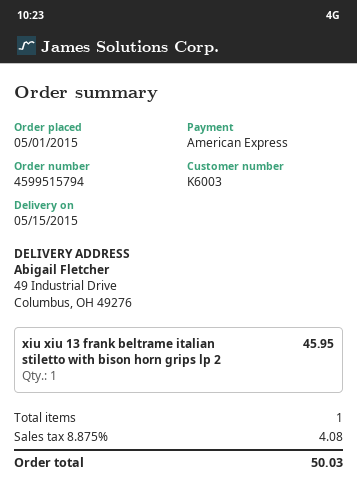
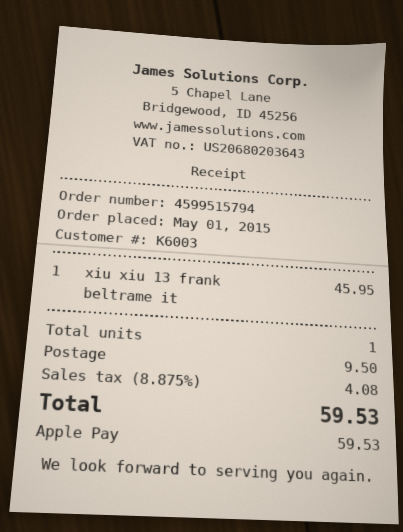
payment method: American Express -> Apple Pay
shipping: none -> 9.50
total: 50.03 -> 59.53

